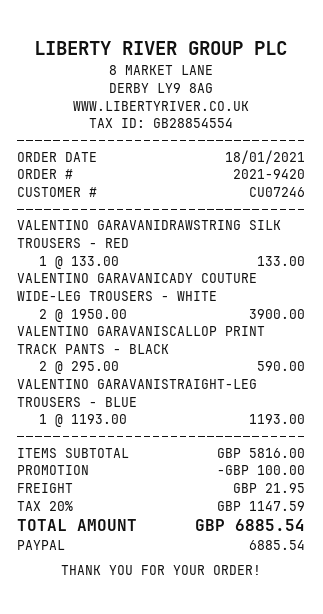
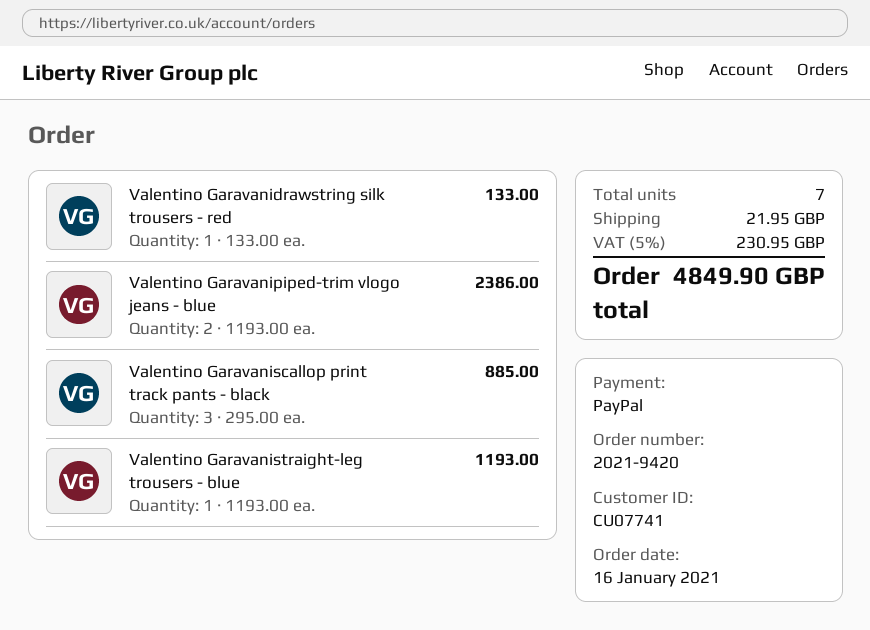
order date: 2021-01-18 -> 2021-01-16
customer number: CU07246 -> CU07741
VALENTINO GARAVANICADY COUTURE WIDE-LEG TROUSERS - WHITE: 2 x 1950.00 = 3900.00 -> none
VALENTINO GARAVANISCALLOP PRINT TRACK PANTS - BLACK: 2 x 295.00 = 590.00 -> 3 x 295.00 = 885.00
Valentino Garavanipiped-trim vlogo jeans - blue: none -> 2 x 1193.00 = 2386.00
discount: 100.00 -> none
tax: 20% = 1147.59 -> 5% = 230.95
total: 6885.54 -> 4849.90

